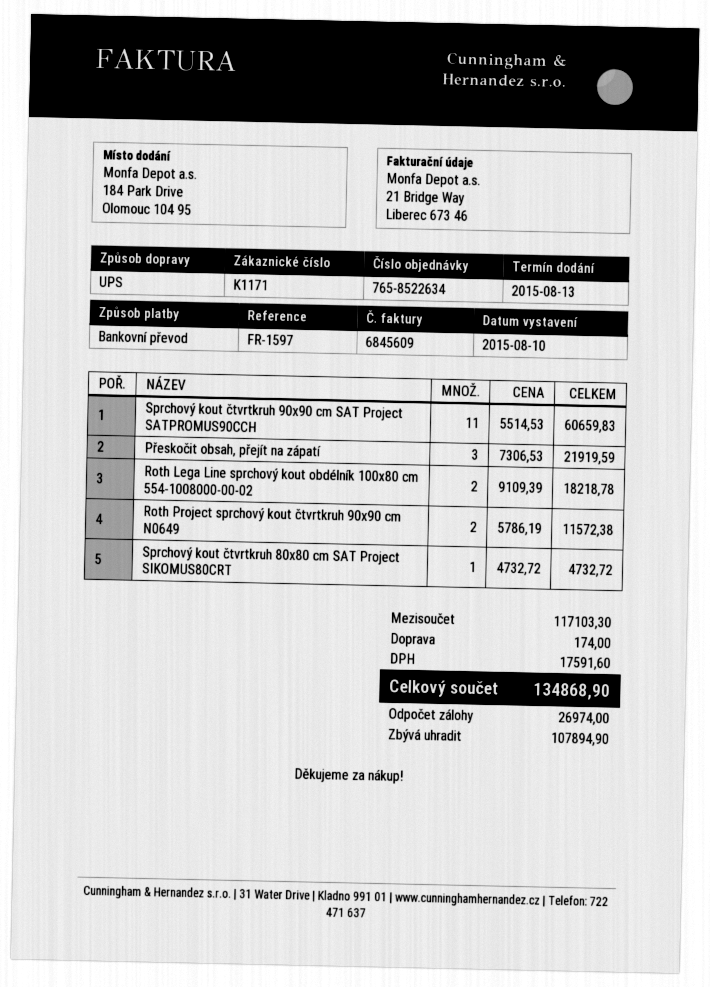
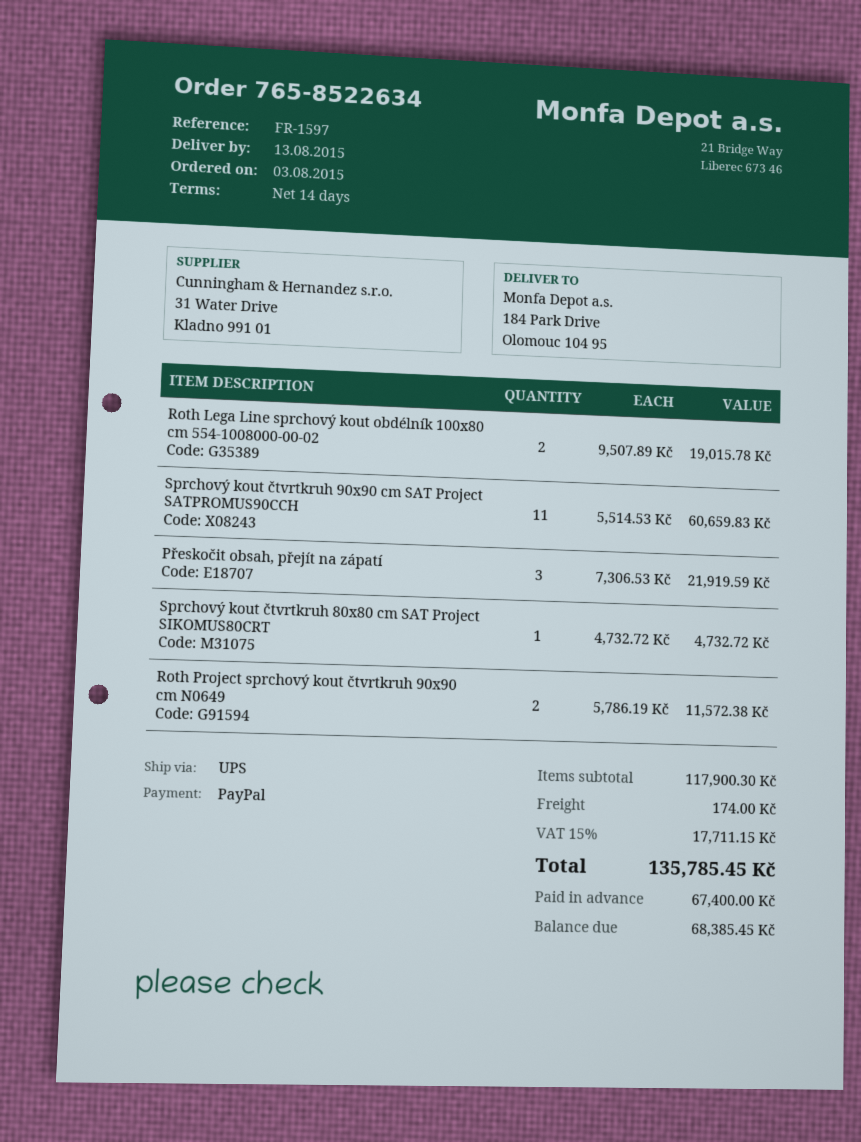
payment method: bank transfer -> PayPal
Roth Lega Line sprchový kout obdélník 100x80 cm 554-1008000-00-02: 2 x 9109.39 = 18218.78 -> 2 x 9507.89 = 19015.78
subtotal: 117103.30 -> 117900.30
tax: 17591.60 -> 17711.15
total: 134868.90 -> 135785.45
deposit: 26974.00 -> 67400.00
balance: 107894.90 -> 68385.45

